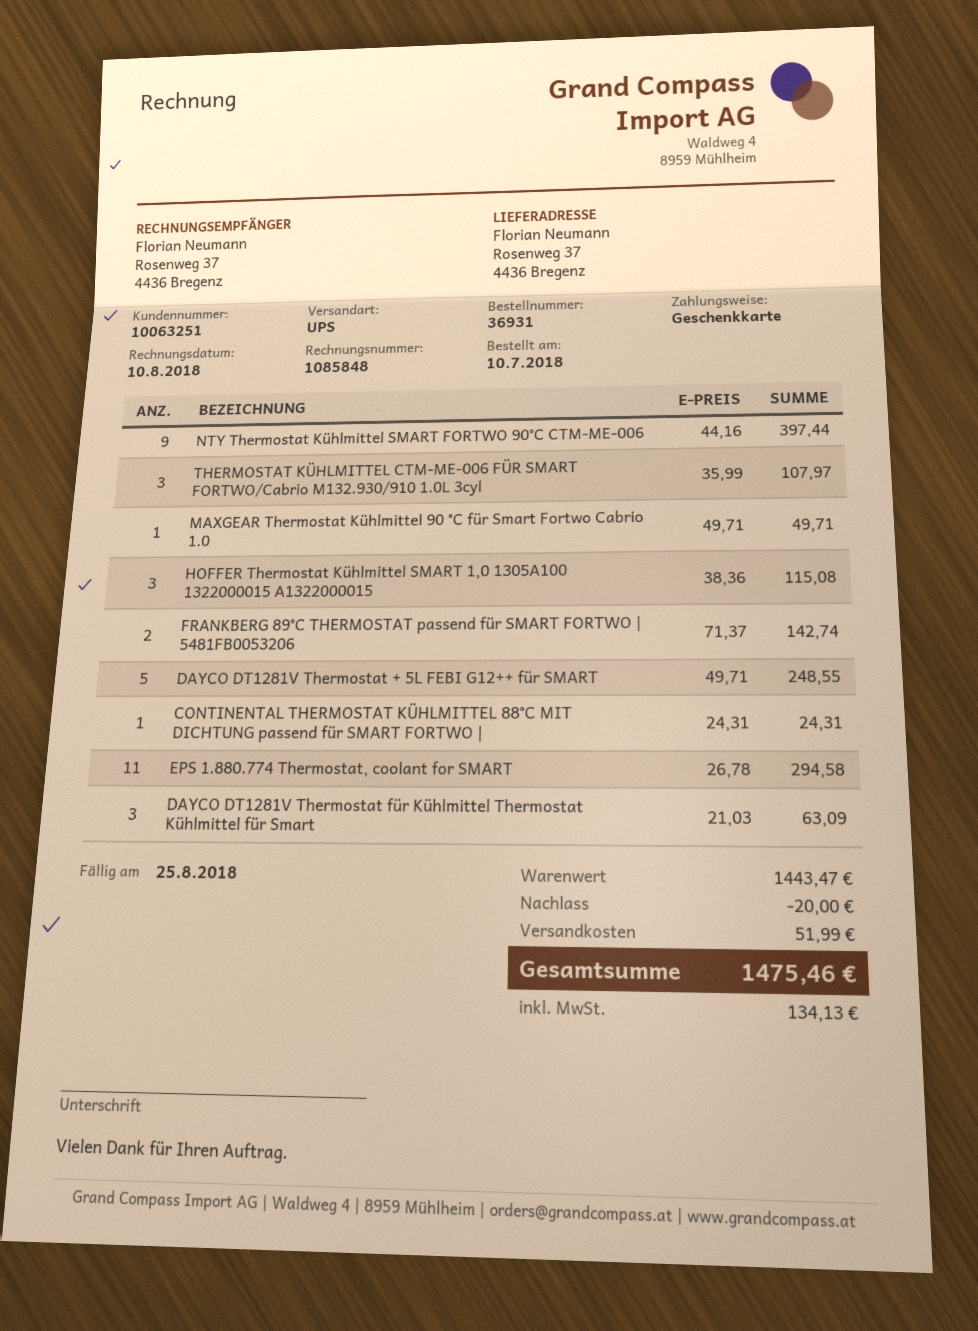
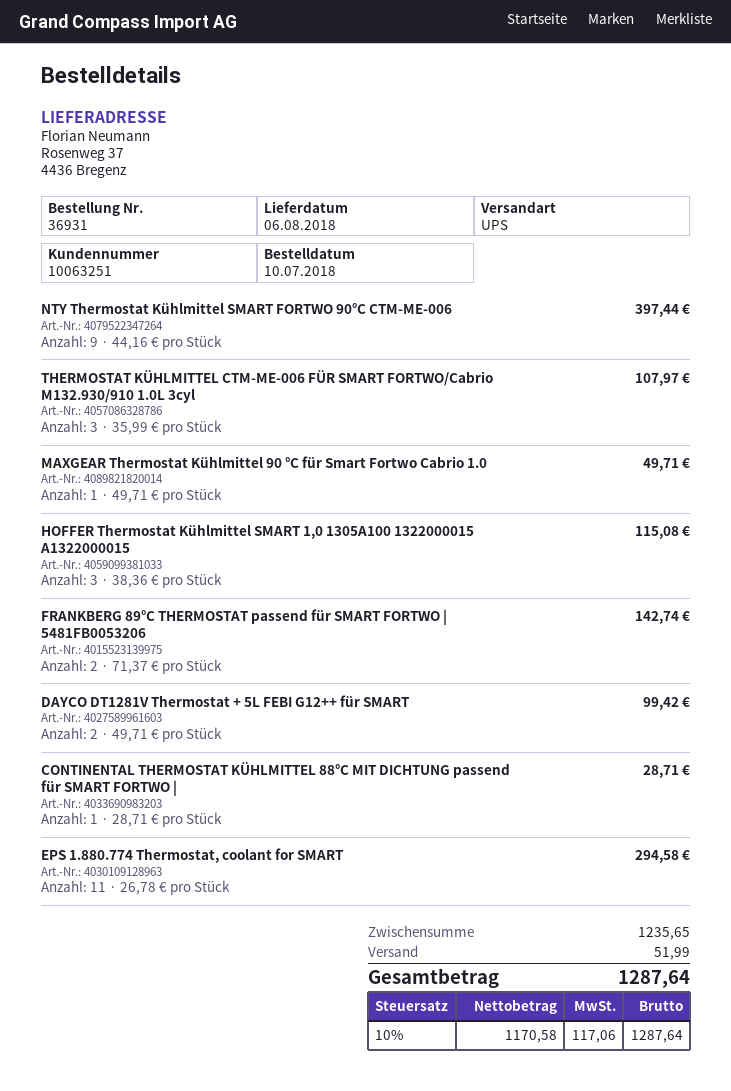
DAYCO DT1281V Thermostat + 5L FEBI G12++ für SMART: 5 x 49.71 = 248.55 -> 2 x 49.71 = 99.42
CONTINENTAL THERMOSTAT KÜHLMITTEL 88°C MIT DICHTUNG passend für SMART FORTWO |: 1 x 24.31 = 24.31 -> 1 x 28.71 = 28.71
DAYCO DT1281V Thermostat für Kühlmittel Thermostat Kühlmittel für Smart: 3 x 21.03 = 63.09 -> none
subtotal: 1443.47 -> 1235.65
discount: 20.00 -> none
tax: 134.13 -> 117.06
total: 1475.46 -> 1287.64

